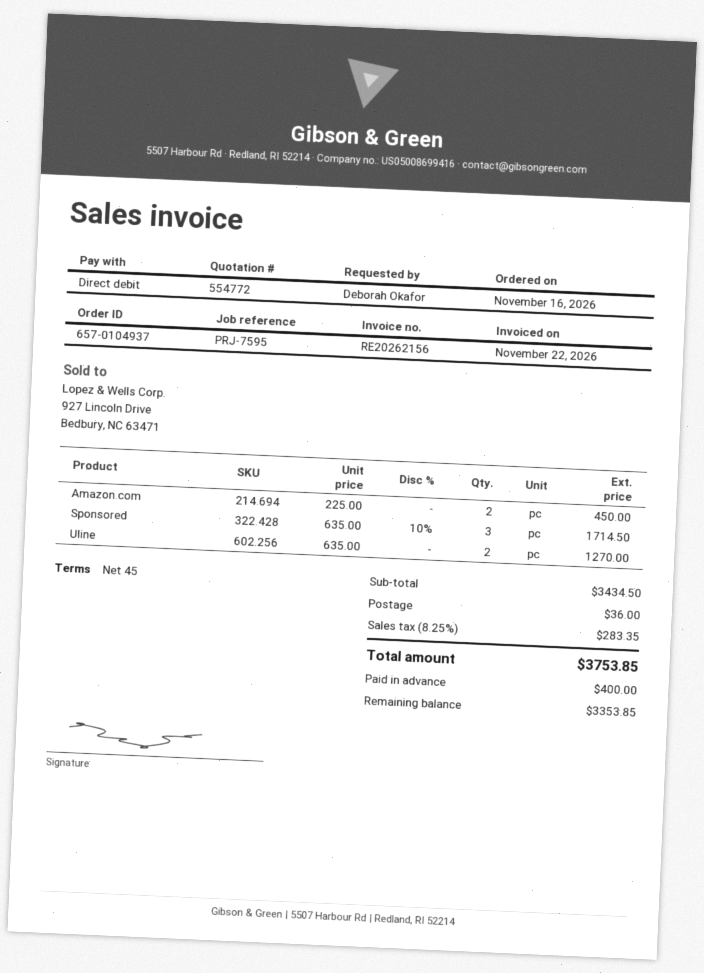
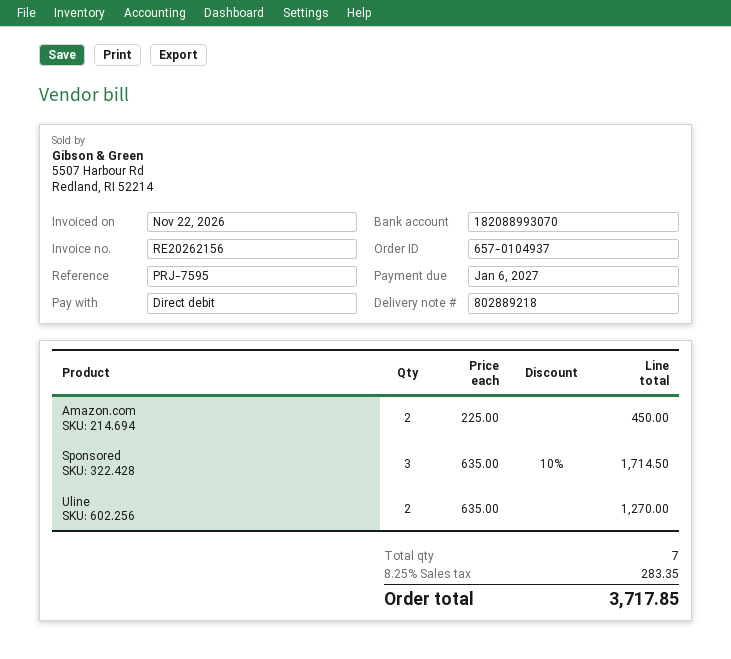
shipping: 36.00 -> none
total: 3753.85 -> 3717.85

